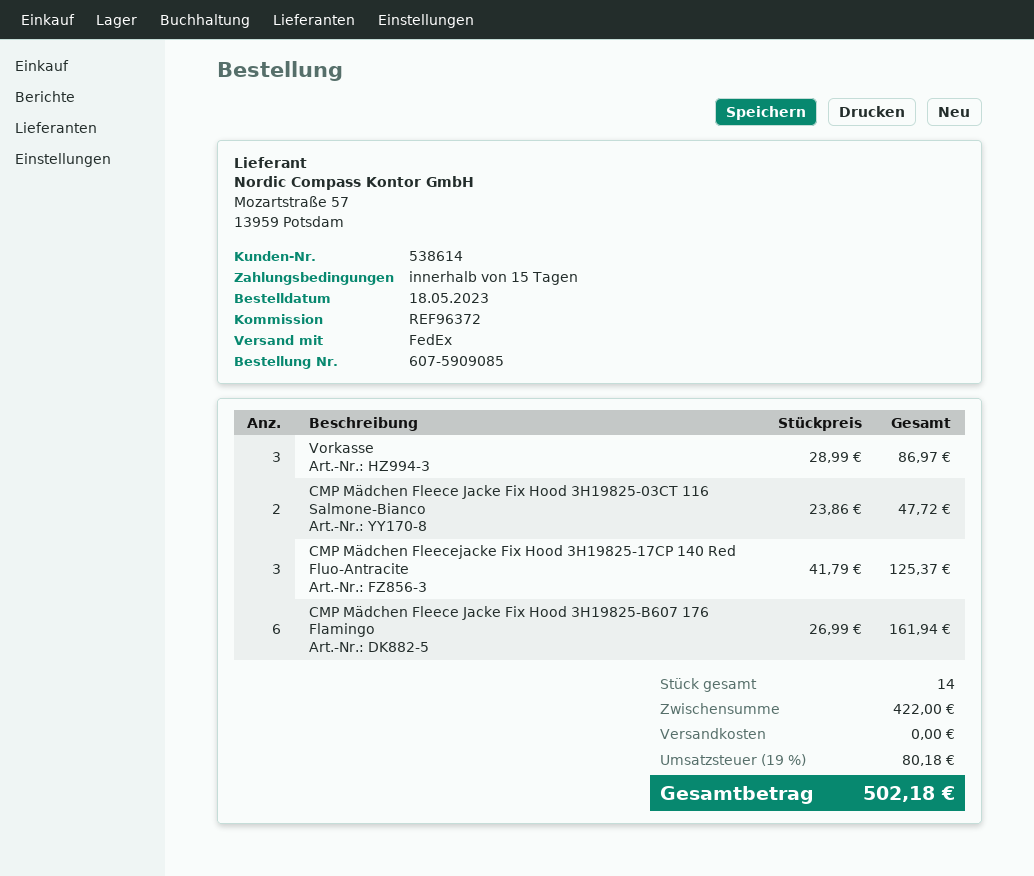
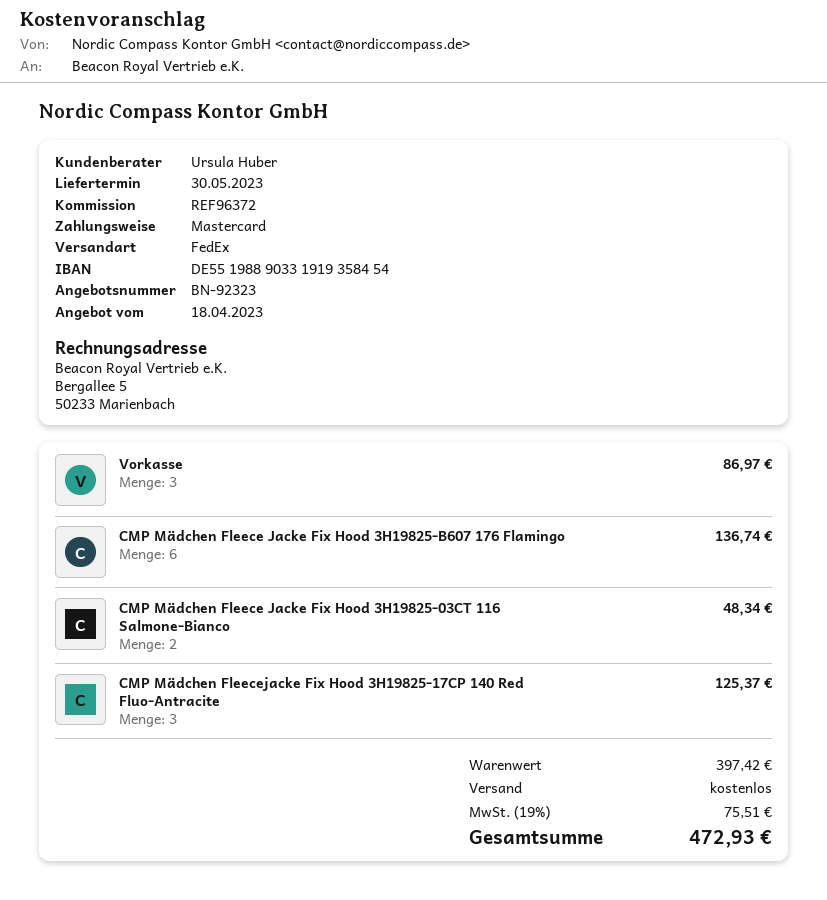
CMP Mädchen Fleece Jacke Fix Hood 3H19825-03CT 116 Salmone-Bianco: 2 for 47.72 -> 2 for 48.34
CMP Mädchen Fleece Jacke Fix Hood 3H19825-B607 176 Flamingo: 6 for 161.94 -> 6 for 136.74
subtotal: 422.00 -> 397.42
tax: 19% = 80.18 -> 19% = 75.51
total: 502.18 -> 472.93

